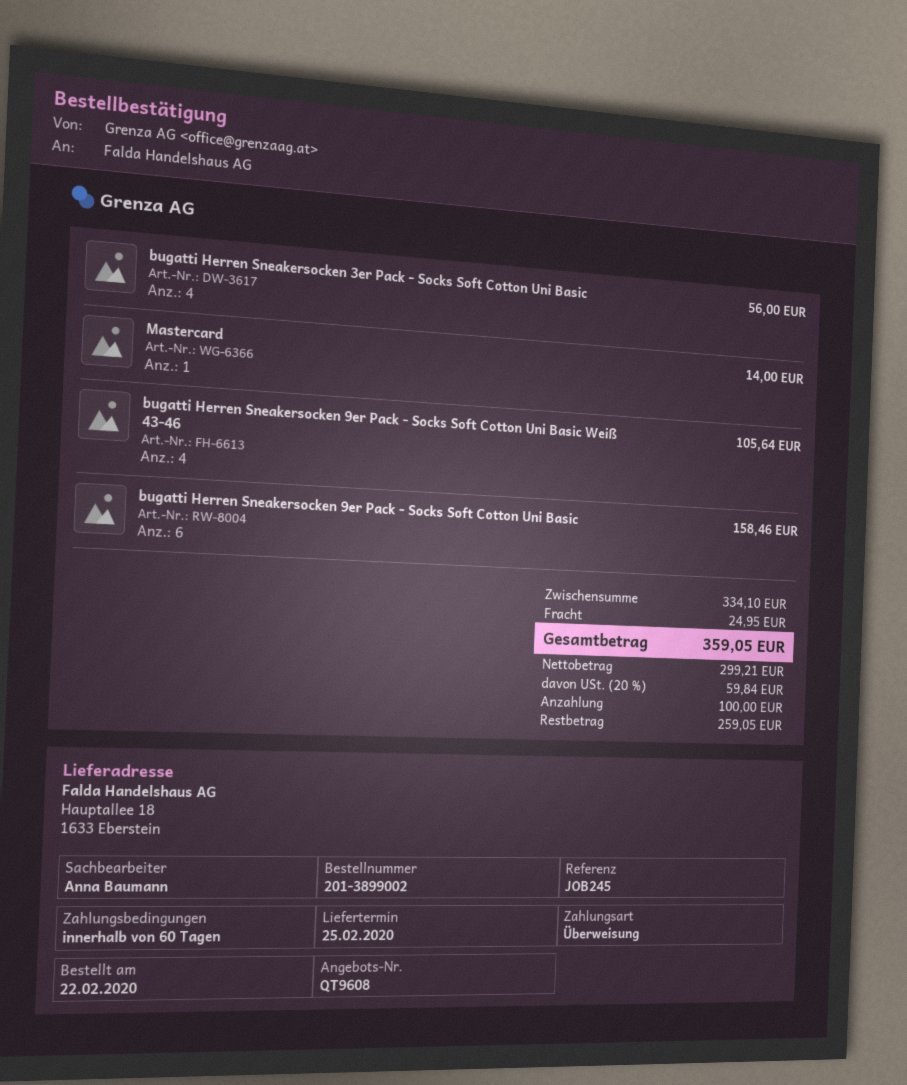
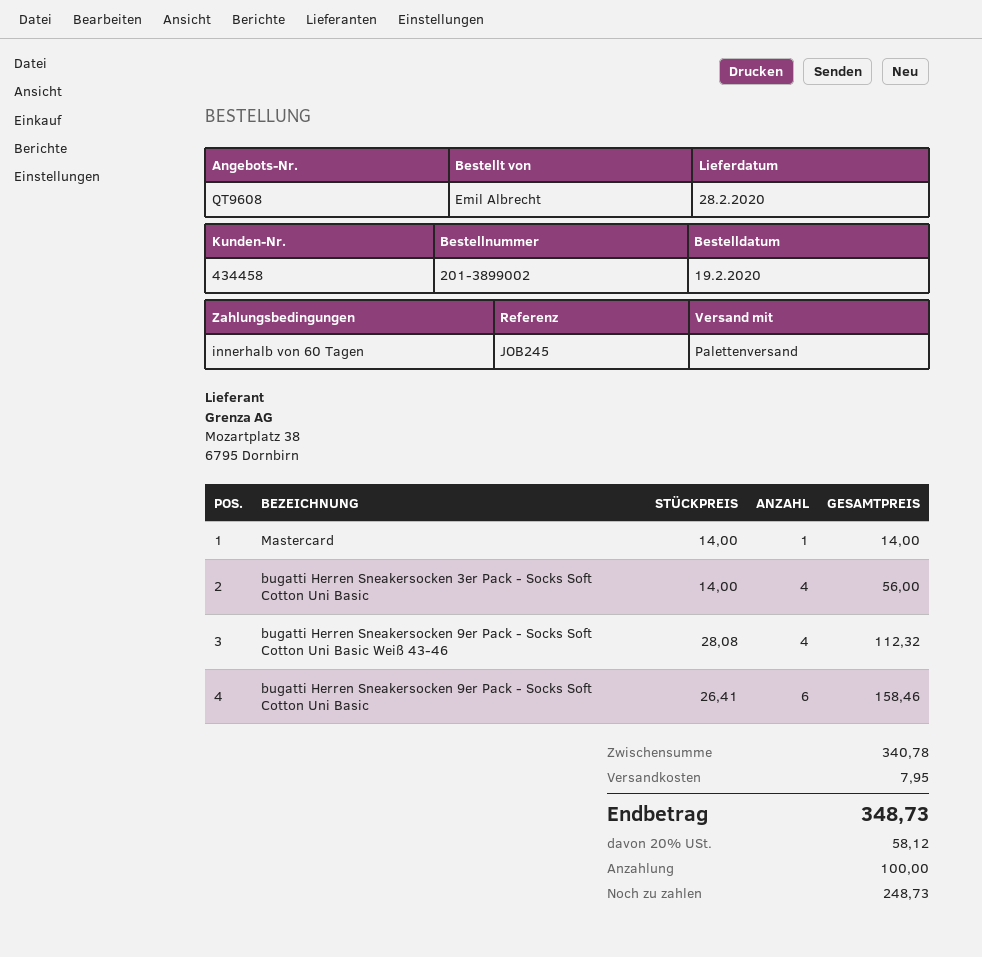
order date: 2020-02-22 -> 2020-02-19
delivery date: 2020-02-25 -> 2020-02-28
bugatti Herren Sneakersocken 9er Pack - Socks Soft Cotton Uni Basic Weiß 43-46: 4 for 105.64 -> 4 for 112.32
subtotal: 334.10 -> 340.78
shipping: 24.95 -> 7.95
tax: 20% = 59.84 -> 20% = 58.12
total: 359.05 -> 348.73
balance: 259.05 -> 248.73

